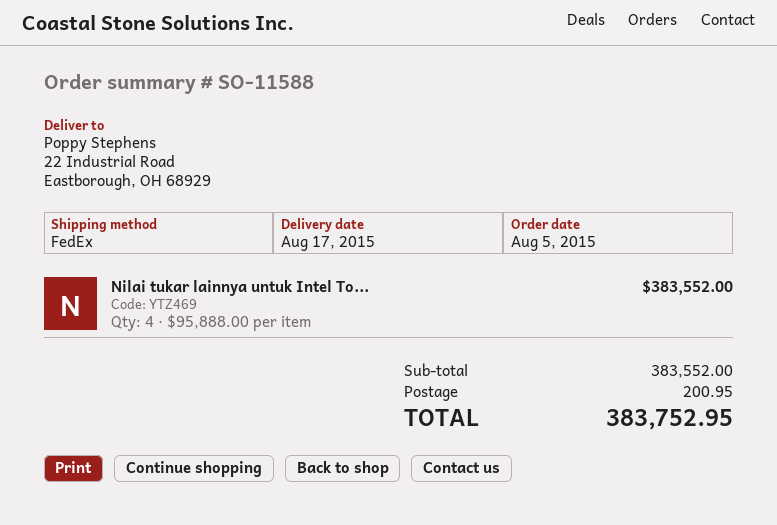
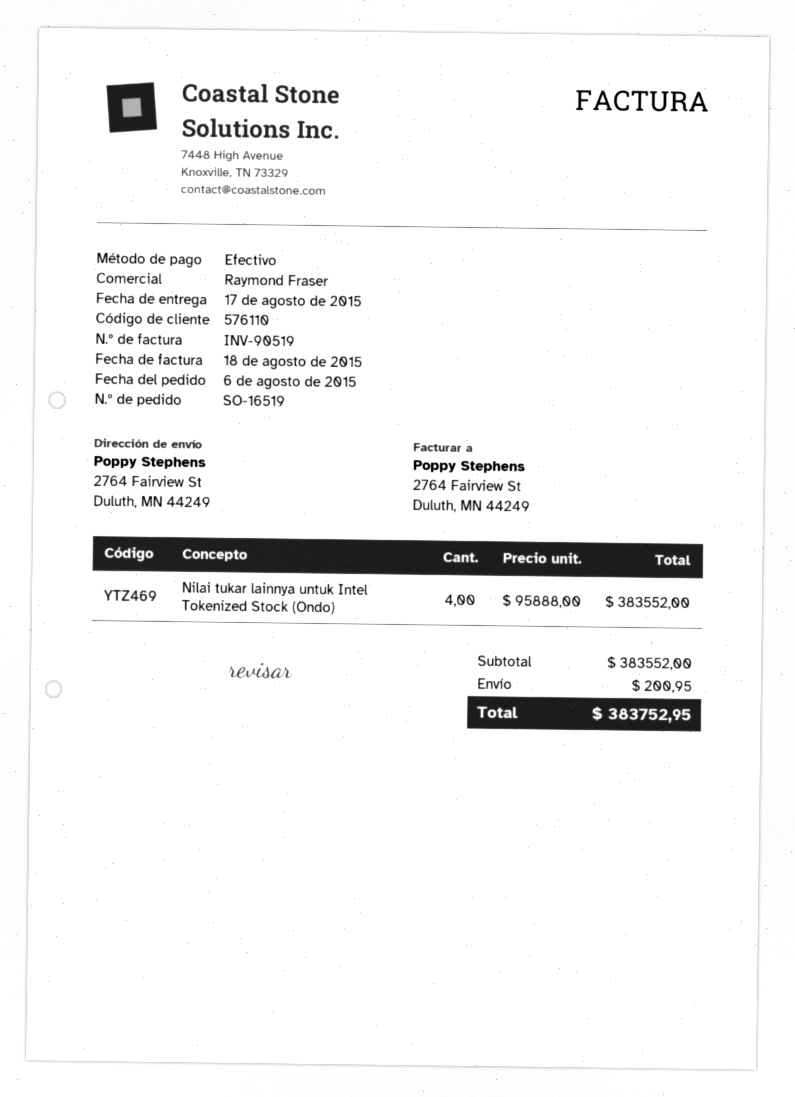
order number: SO-11588 -> SO-16519
order date: 2015-08-05 -> 2015-08-06
ship to: 22 Industrial Road, Eastborough, OH 68929 -> 2764 Fairview St, Duluth, MN 44249

